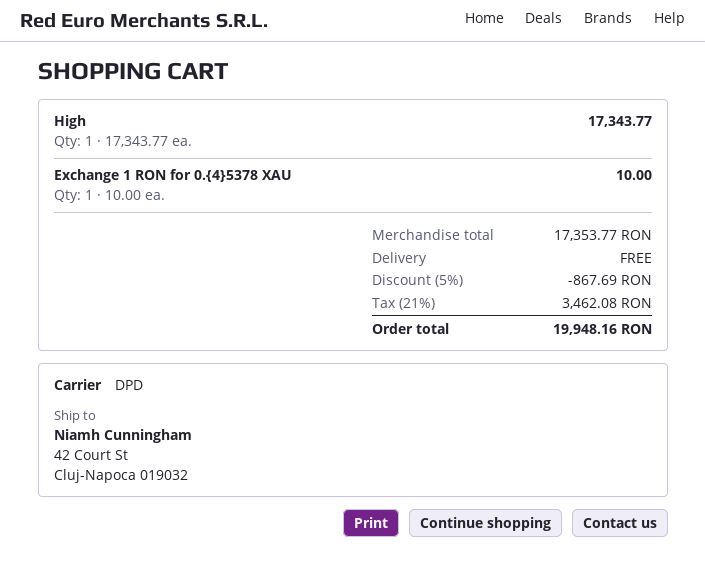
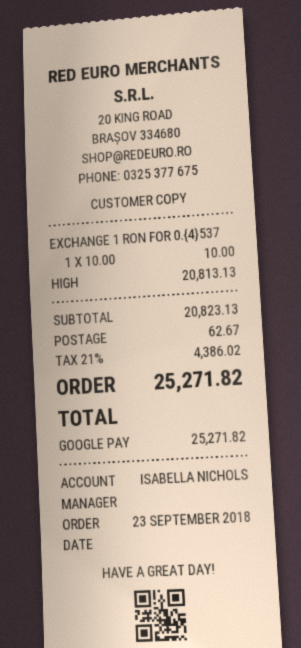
High: 1 x 17343.77 = 17343.77 -> 1 x 20813.13 = 20813.13
subtotal: 17353.77 -> 20823.13
discount: 5% = 867.69 -> none
shipping: 0.00 -> 62.67
tax: 21% = 3462.08 -> 21% = 4386.02
total: 19948.16 -> 25271.82

